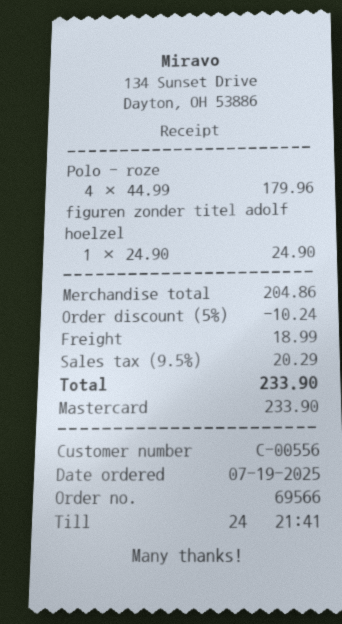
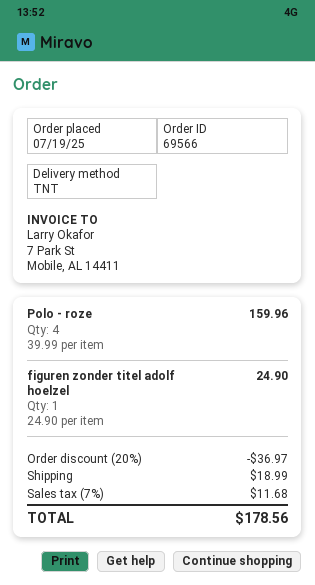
Polo - roze: 4 x 44.99 = 179.96 -> 4 x 39.99 = 159.96
discount: 5% = 10.24 -> 20% = 36.97
tax: 9.5% = 20.29 -> 7% = 11.68
total: 233.90 -> 178.56

